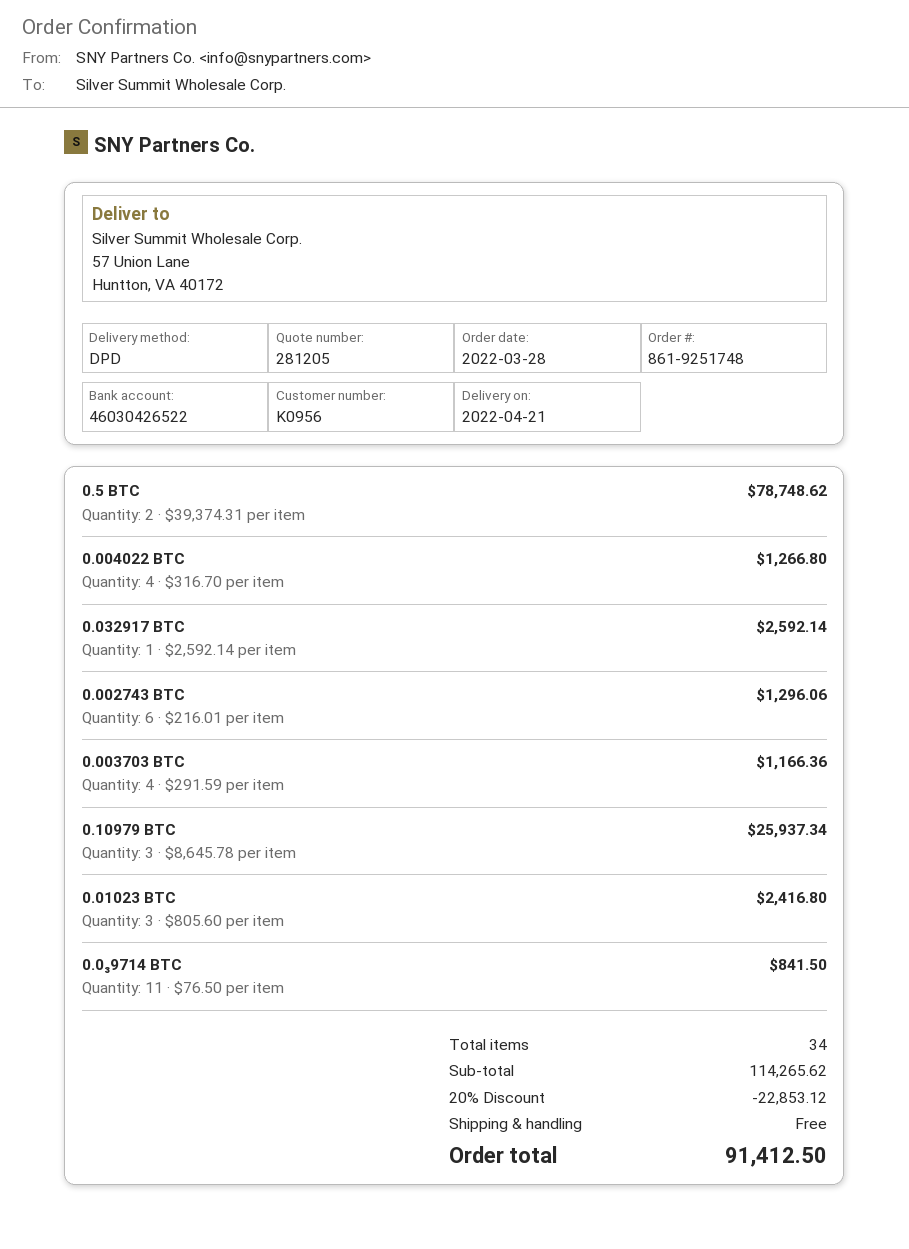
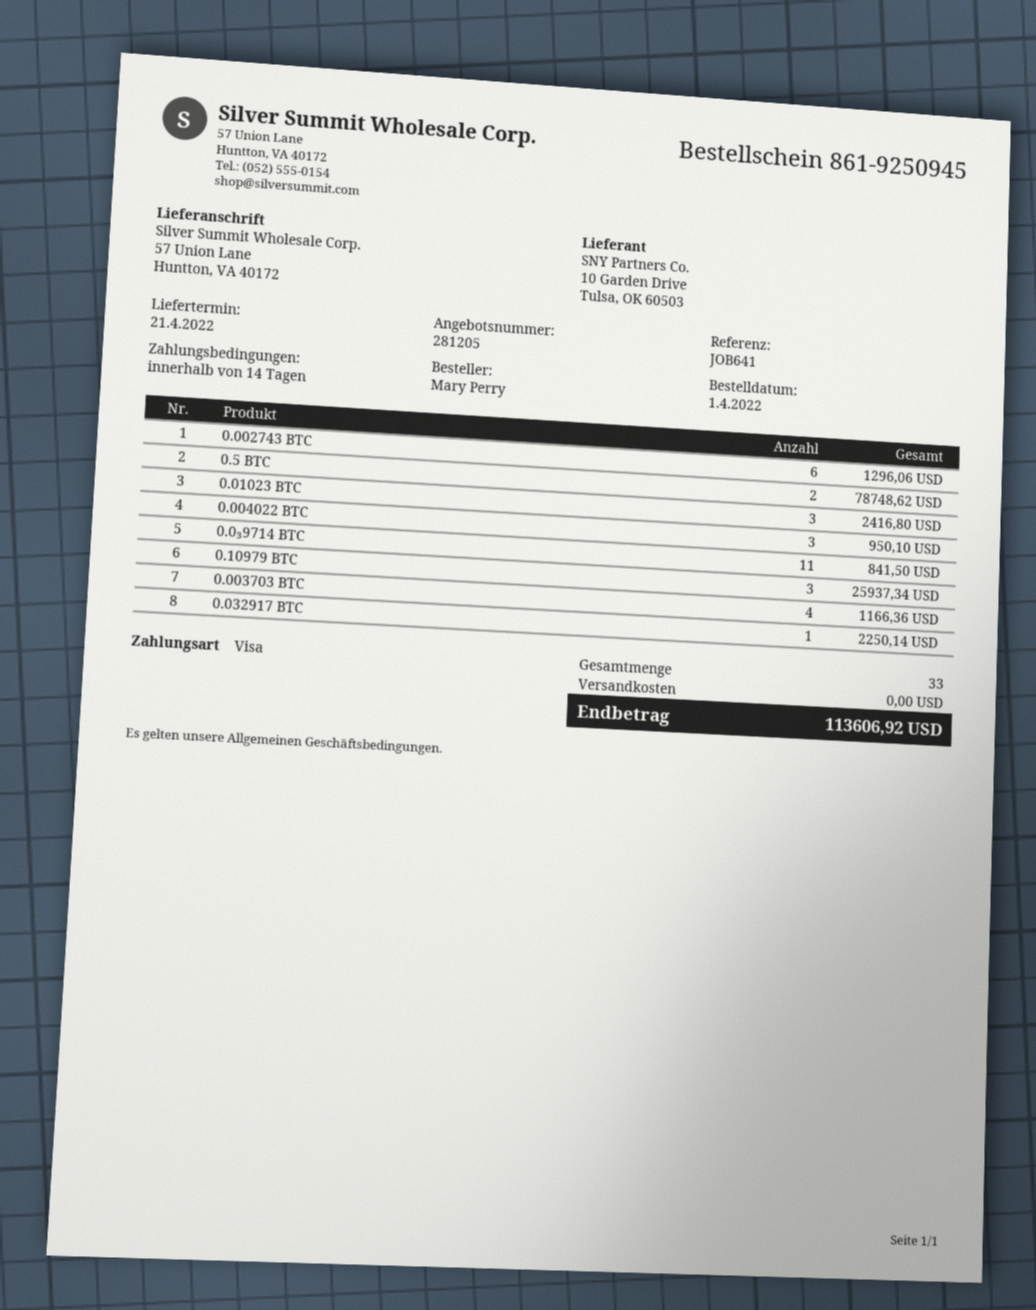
order number: 861-9251748 -> 861-9250945
order date: 2022-03-28 -> 2022-04-01
0.004022 BTC: 4 for 1266.80 -> 3 for 950.10
0.032917 BTC: 1 for 2592.14 -> 1 for 2250.14
total quantity: 34 -> 33
discount: 20% = 22853.12 -> none
total: 91412.50 -> 113606.92

